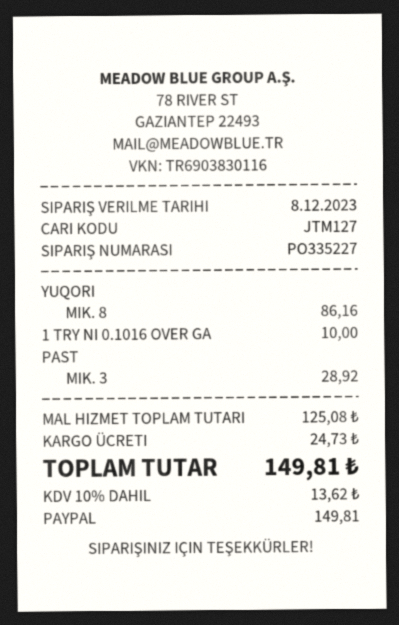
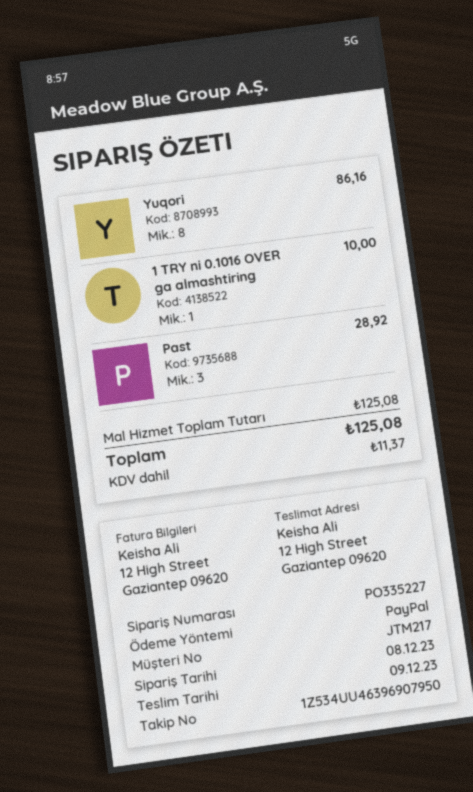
customer number: JTM127 -> JTM217
shipping: 24.73 -> none
tax: 13.62 -> 11.37
total: 149.81 -> 125.08

